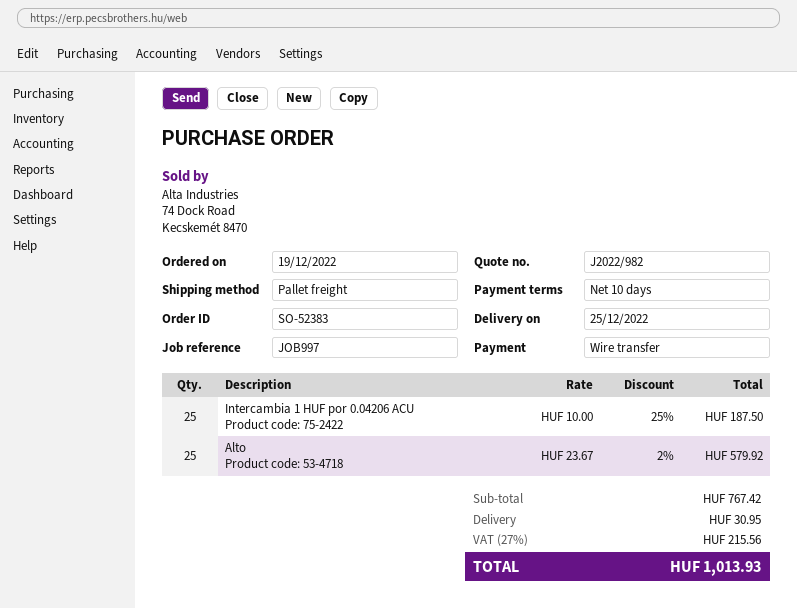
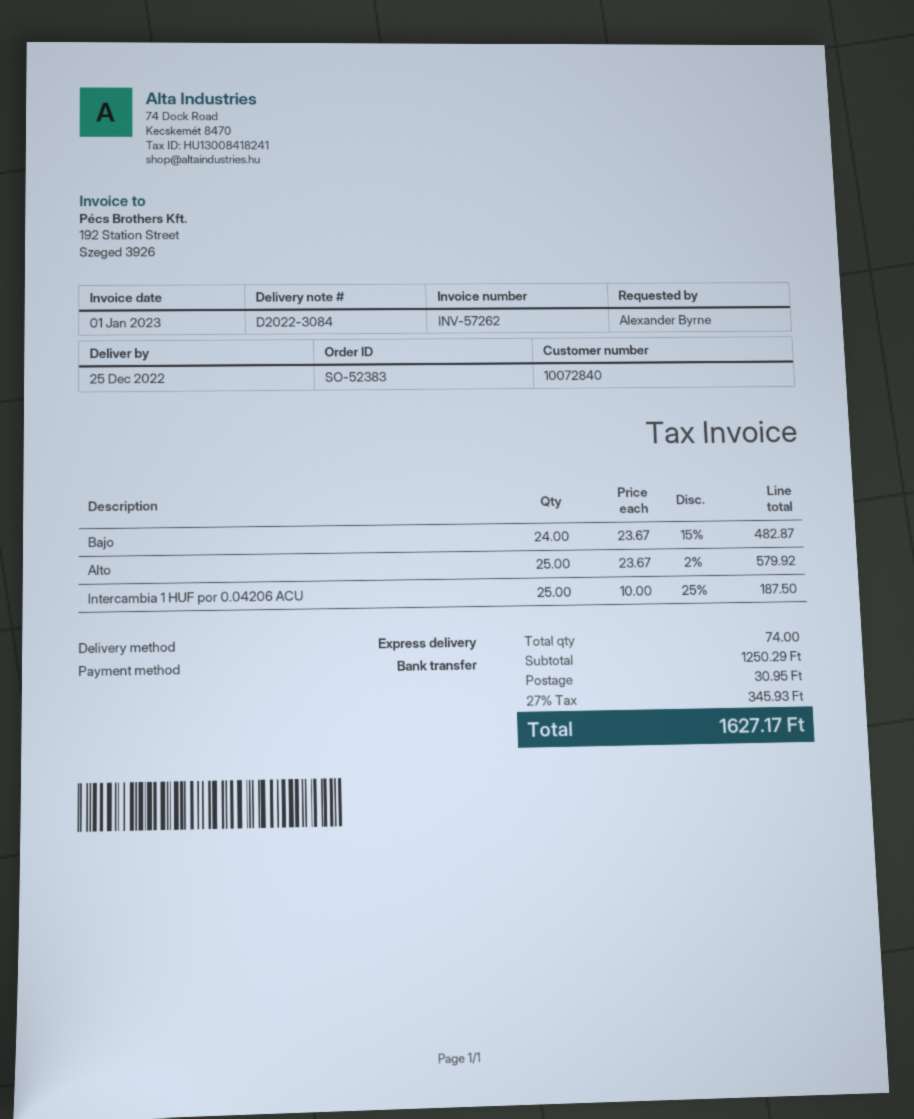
shipping method: pallet freight -> express
Bajo: none -> 24 x 23.67 - 15% = 482.87
subtotal: 767.42 -> 1250.29
tax: 27% = 215.56 -> 27% = 345.93
total: 1013.93 -> 1627.17

